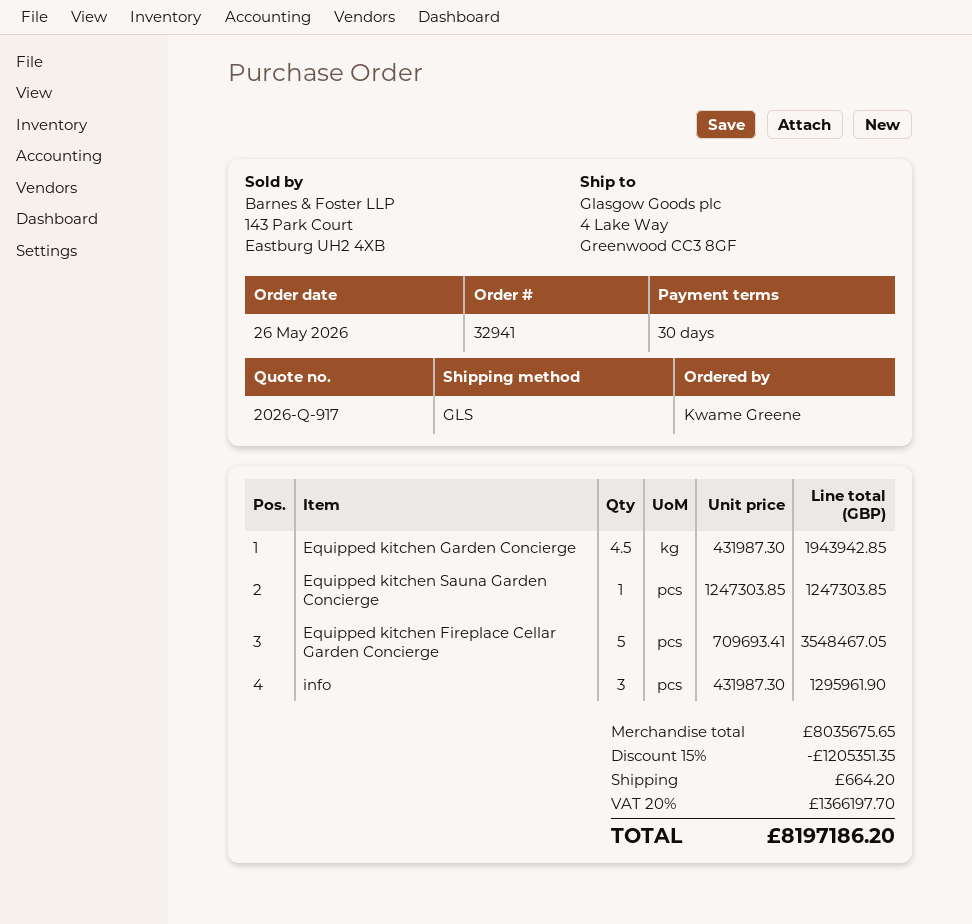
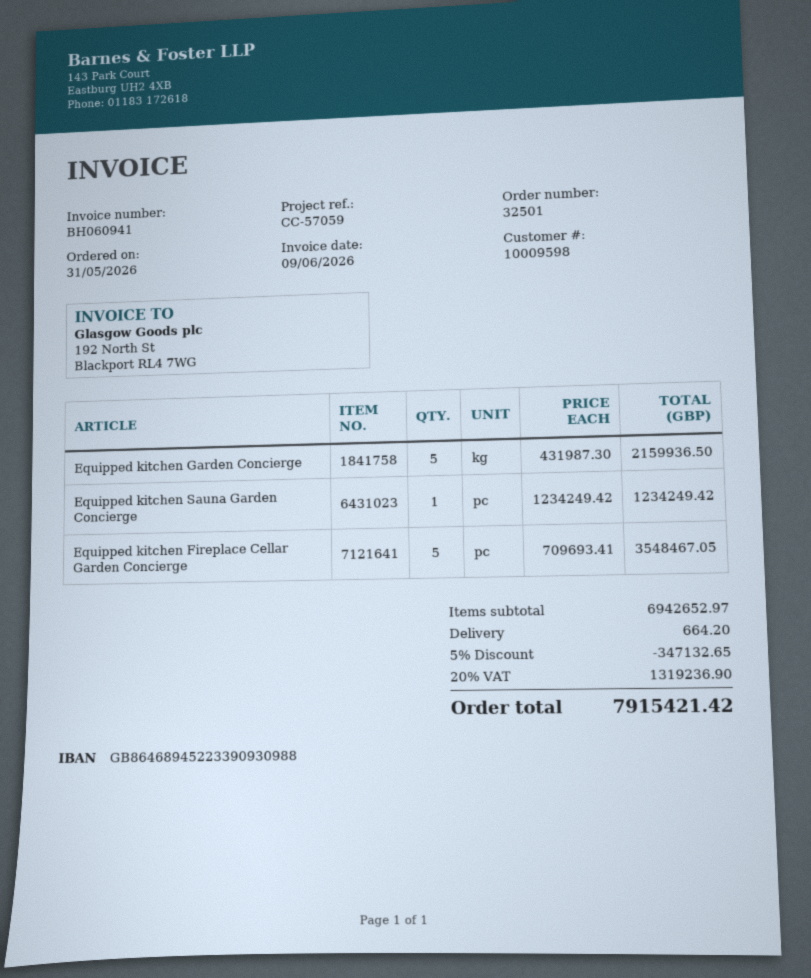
order number: 32941 -> 32501
order date: 2026-05-26 -> 2026-05-31
Equipped kitchen Garden Concierge: 4.5 x 431987.30 = 1943942.85 -> 5 x 431987.30 = 2159936.50
Equipped kitchen Sauna Garden Concierge: 1 x 1247303.85 = 1247303.85 -> 1 x 1234249.42 = 1234249.42
info: 3 x 431987.30 = 1295961.90 -> none
subtotal: 8035675.65 -> 6942652.97
discount: 15% = 1205351.35 -> 5% = 347132.65
tax: 20% = 1366197.70 -> 20% = 1319236.90
total: 8197186.20 -> 7915421.42

